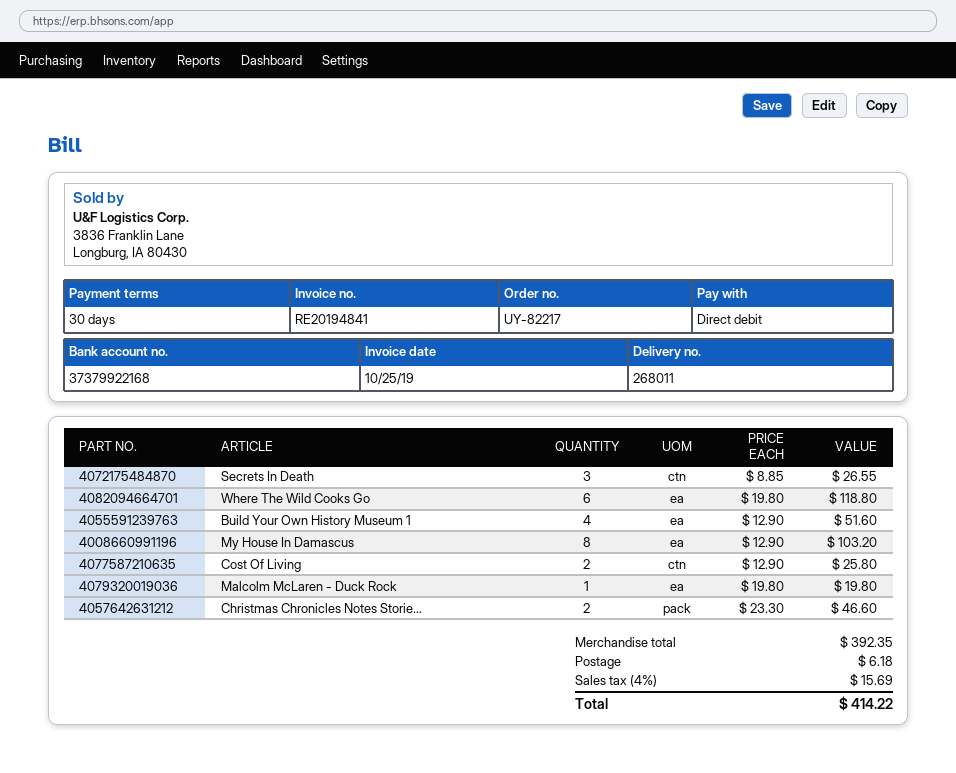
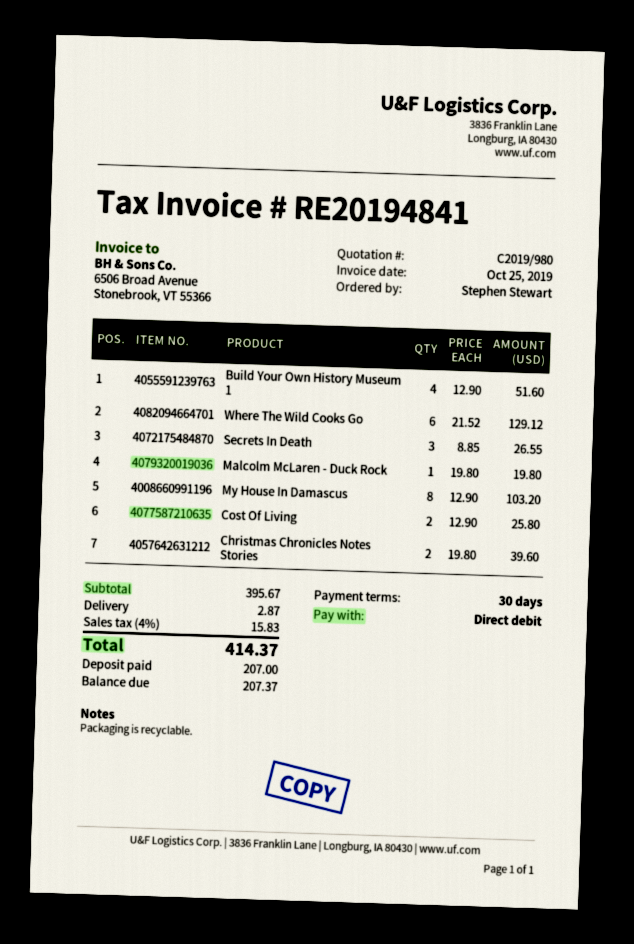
Where The Wild Cooks Go: 6 x 19.80 = 118.80 -> 6 x 21.52 = 129.12
Christmas Chronicles Notes Storie...: 2 x 23.30 = 46.60 -> 2 x 19.80 = 39.60
subtotal: 392.35 -> 395.67
shipping: 6.18 -> 2.87
tax: 4% = 15.69 -> 4% = 15.83
total: 414.22 -> 414.37

